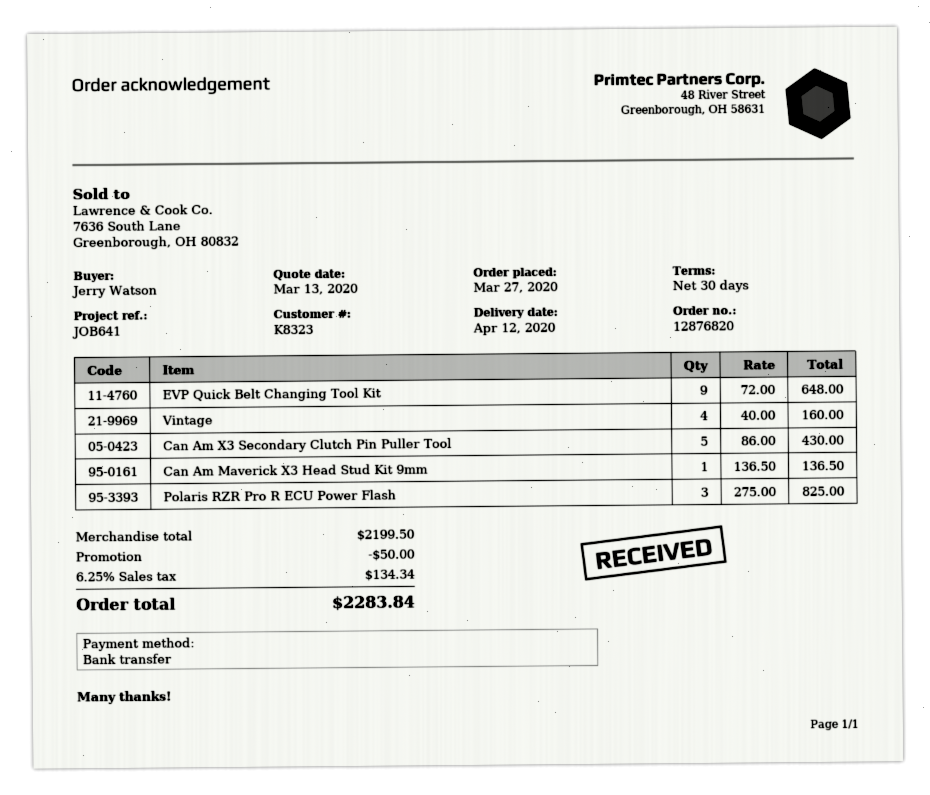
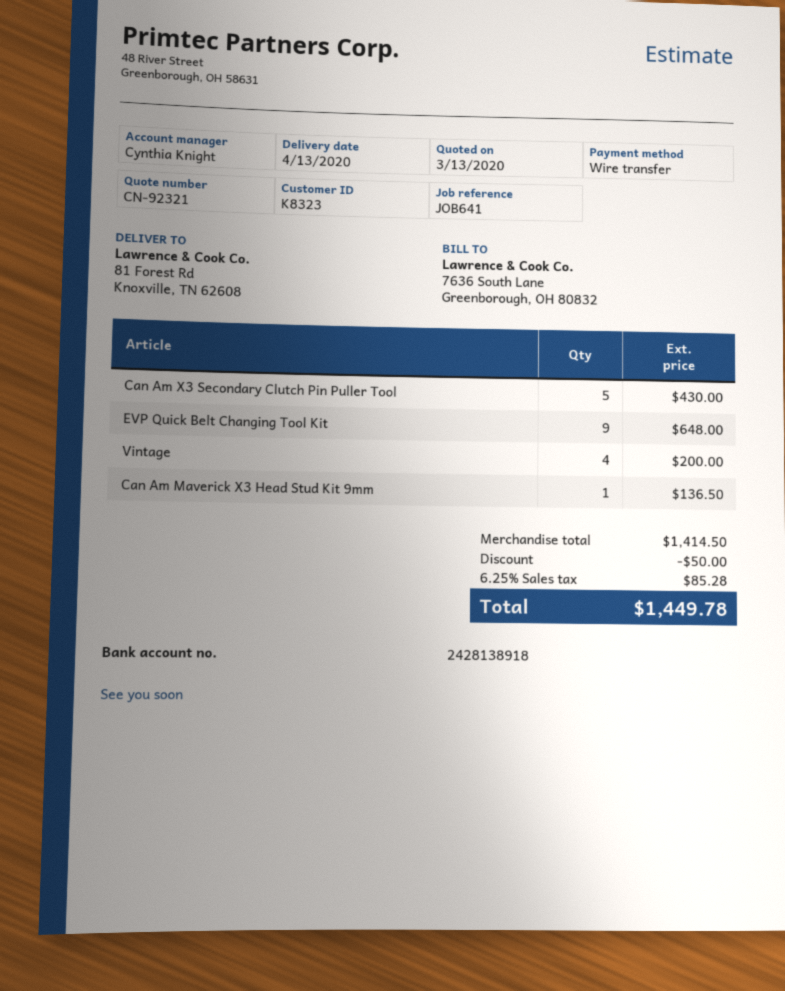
delivery date: 2020-04-12 -> 2020-04-13
Vintage: 4 for 160.00 -> 4 for 200.00
Polaris RZR Pro R ECU Power Flash: 3 for 825.00 -> none
subtotal: 2199.50 -> 1414.50
tax: 6.25% = 134.34 -> 6.25% = 85.28
total: 2283.84 -> 1449.78

